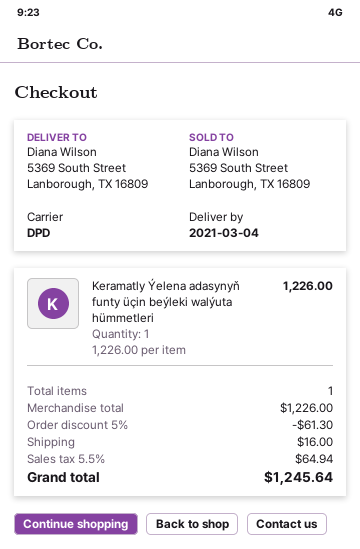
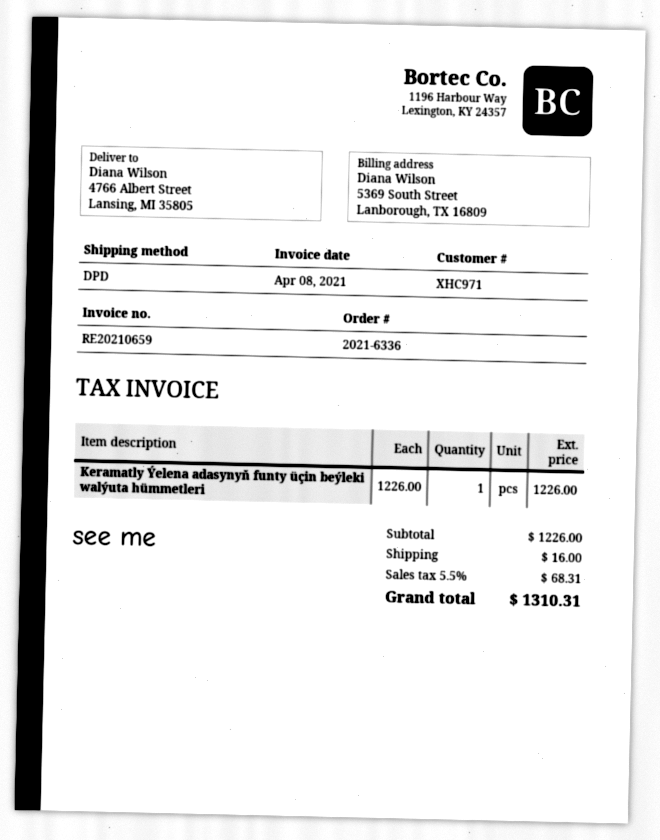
ship to: 5369 South Street, Lanborough, TX 16809 -> 4766 Albert Street, Lansing, MI 35805
discount: 5% = 61.30 -> none
tax: 5.5% = 64.94 -> 5.5% = 68.31
total: 1245.64 -> 1310.31

